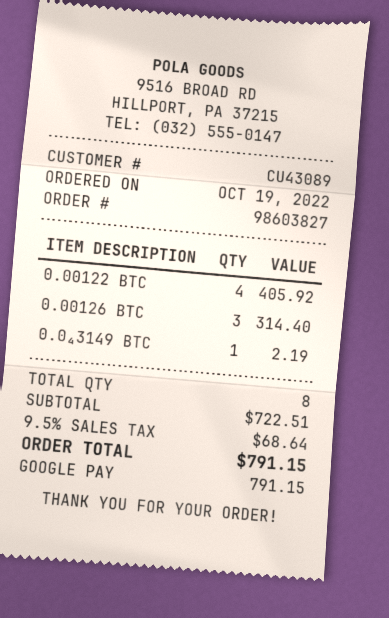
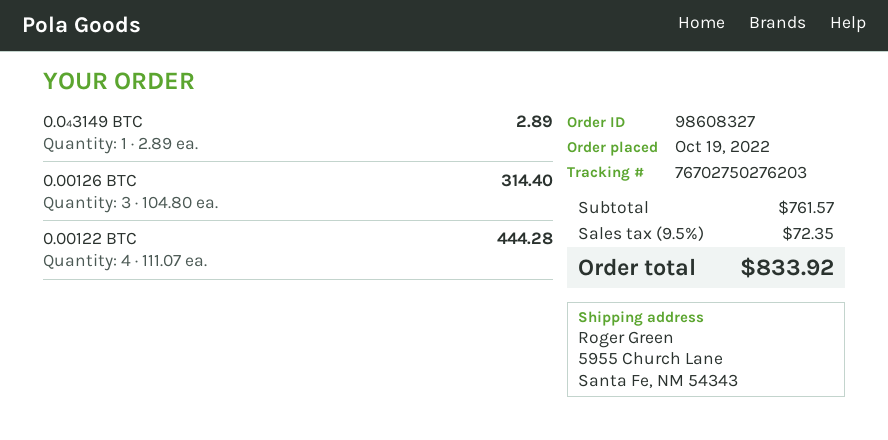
order number: 98603827 -> 98608327
0.00122 BTC: 4 for 405.92 -> 4 for 444.28
0.0₄3149 BTC: 1 for 2.19 -> 1 for 2.89
subtotal: 722.51 -> 761.57
tax: 9.5% = 68.64 -> 9.5% = 72.35
total: 791.15 -> 833.92

